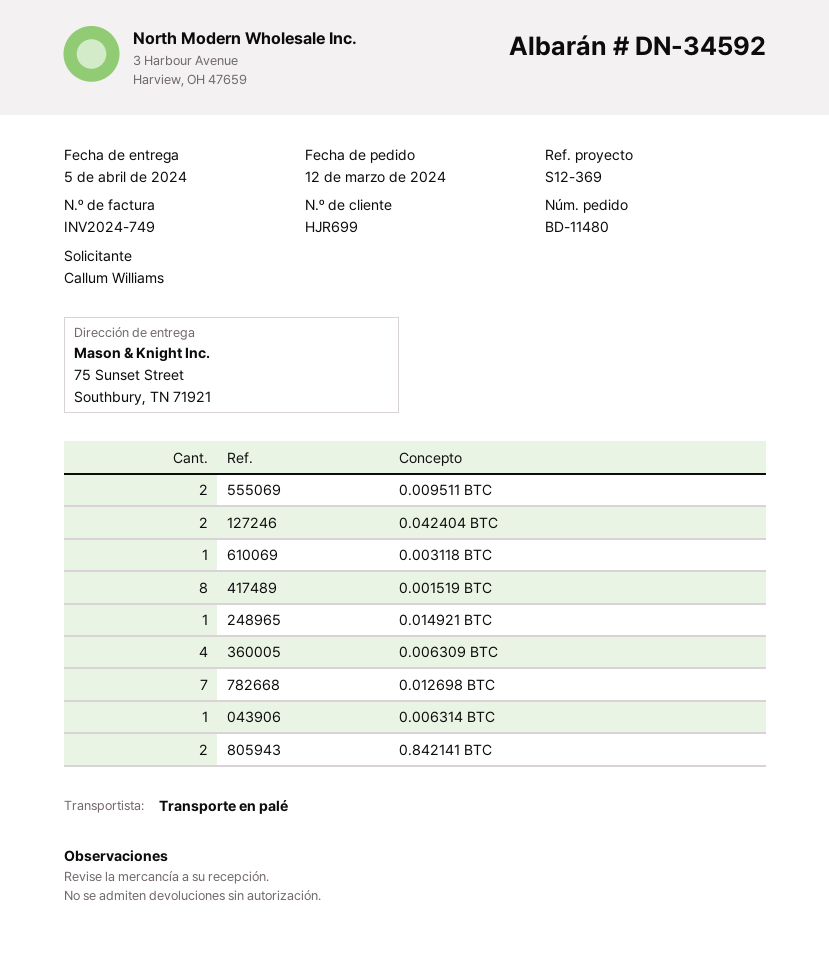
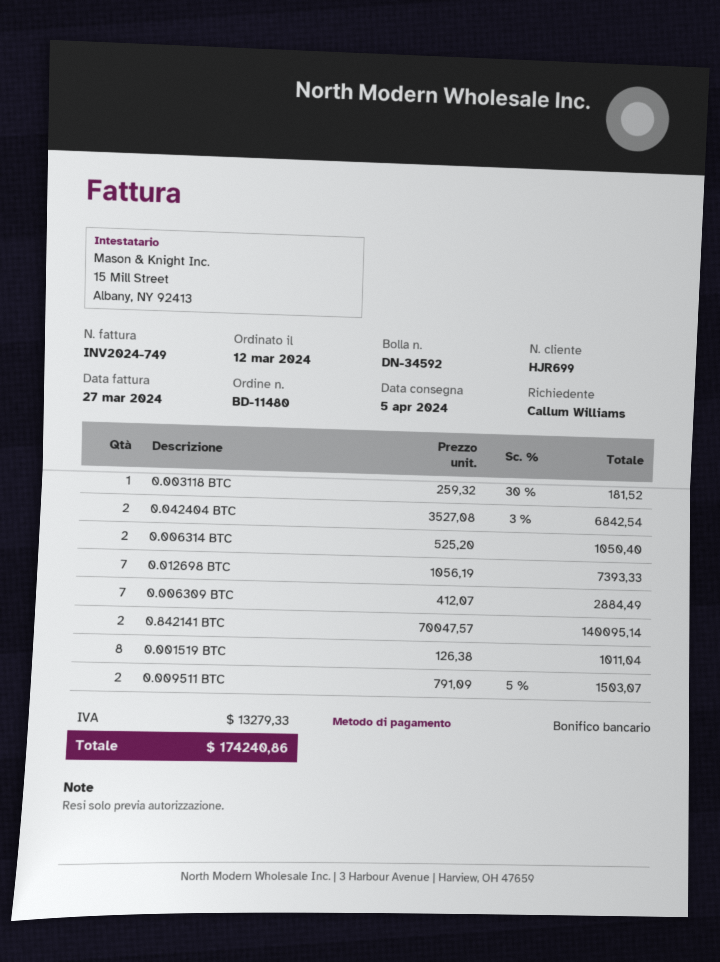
0.014921 BTC: 1 -> none
0.006309 BTC: 4 -> 7
0.006314 BTC: 1 -> 2

